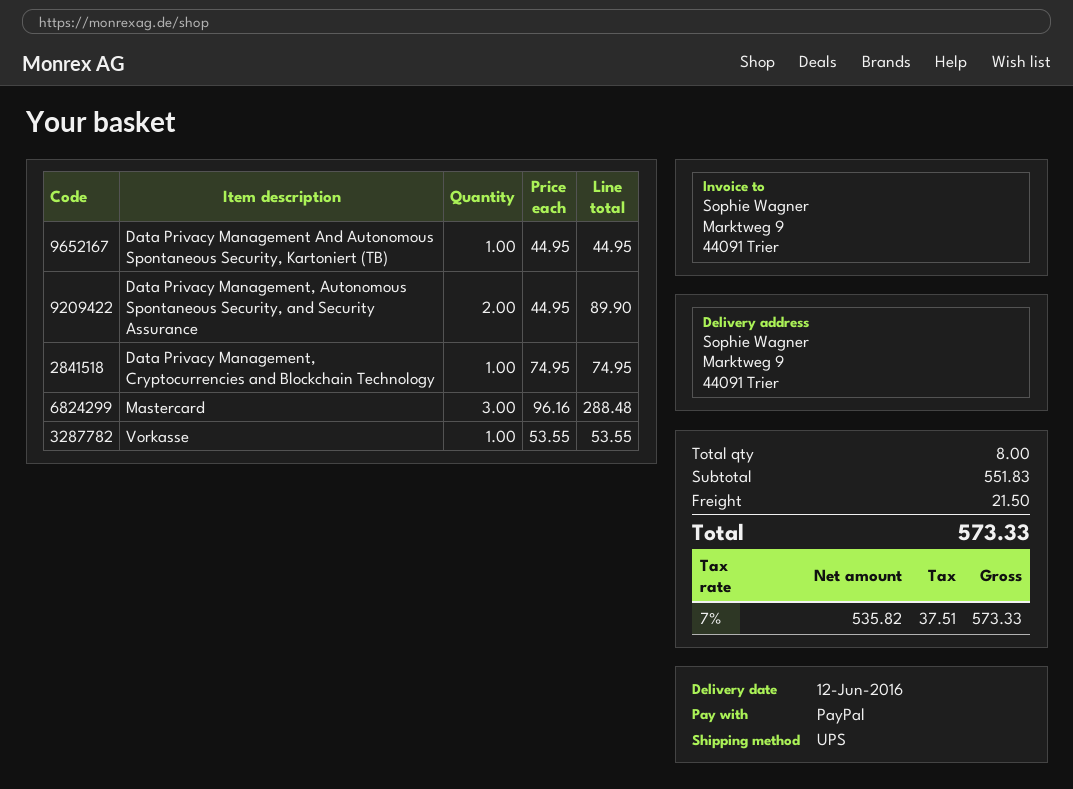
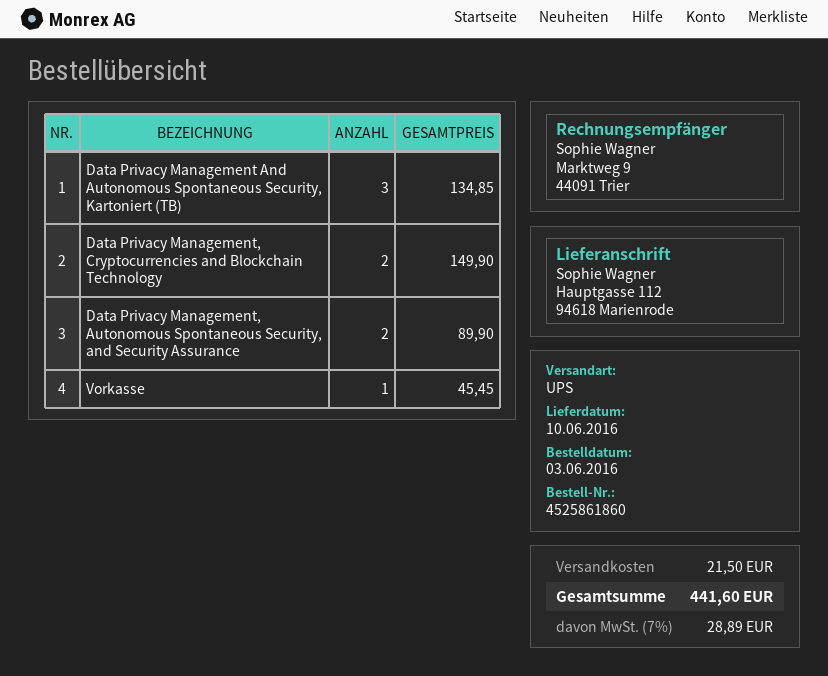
delivery date: 2016-06-12 -> 2016-06-10
ship to: Marktweg 9, 44091 Trier -> Hauptgasse 112, 94618 Marienrode
Data Privacy Management And Autonomous Spontaneous Security, Kartoniert (TB): 1 for 44.95 -> 3 for 134.85
Data Privacy Management, Cryptocurrencies and Blockchain Technology: 1 for 74.95 -> 2 for 149.90
Mastercard: 3 for 288.48 -> none
Vorkasse: 1 for 53.55 -> 1 for 45.45
tax: 7% = 37.51 -> 7% = 28.89
total: 573.33 -> 441.60

